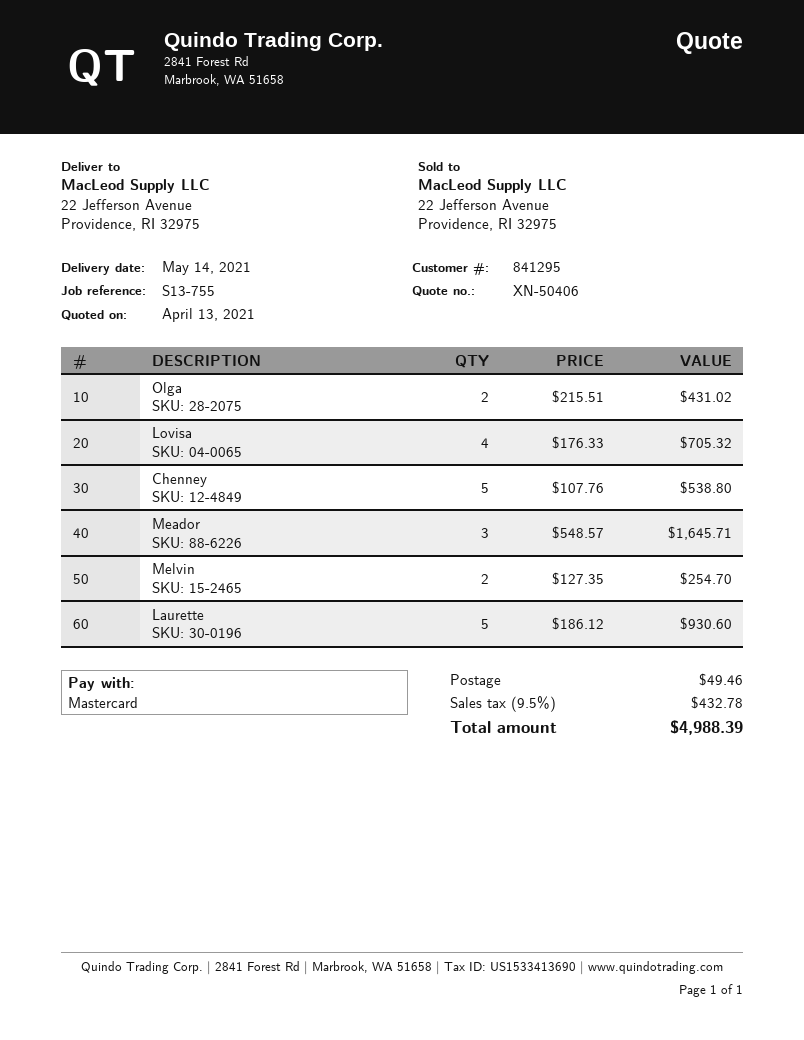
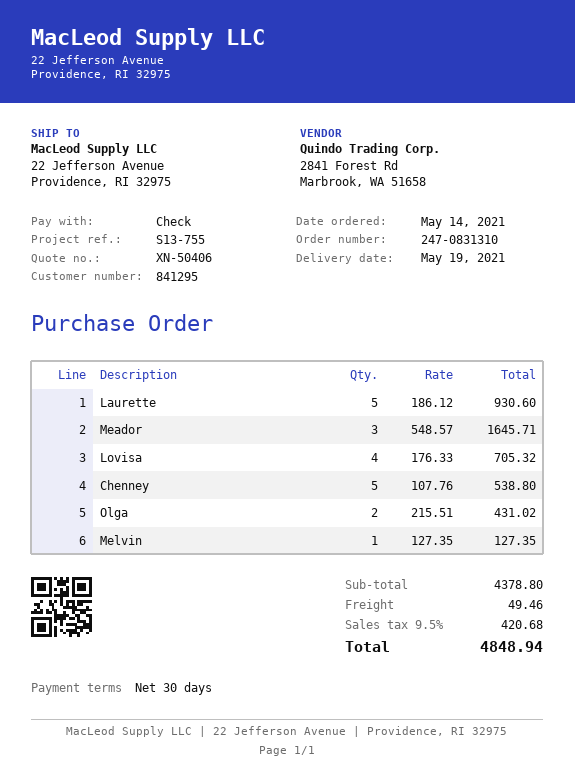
delivery date: 2021-05-14 -> 2021-05-19
payment method: Mastercard -> cheque
Melvin: 2 x 127.35 = 254.70 -> 1 x 127.35 = 127.35
tax: 9.5% = 432.78 -> 9.5% = 420.68
total: 4988.39 -> 4848.94

